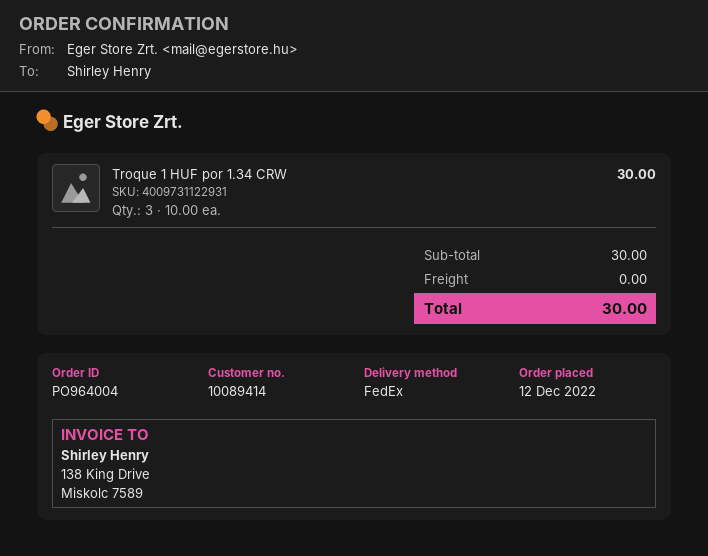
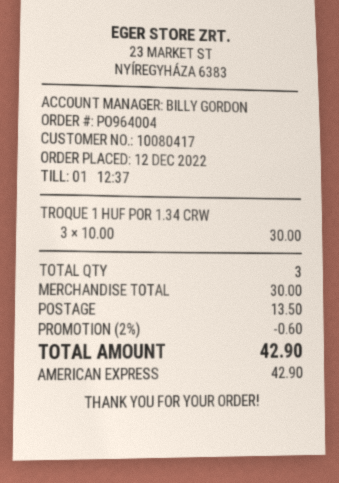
customer number: 10089414 -> 10080417
discount: none -> 2% = 0.60
shipping: 0.00 -> 13.50
total: 30.00 -> 42.90

